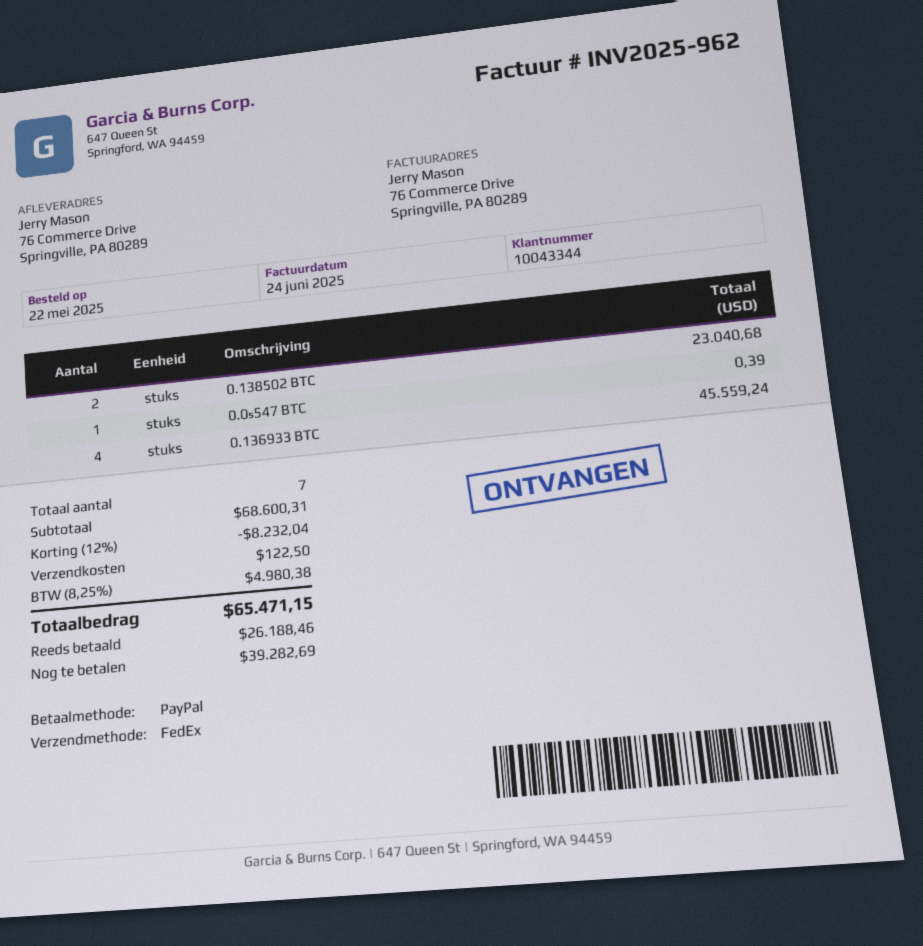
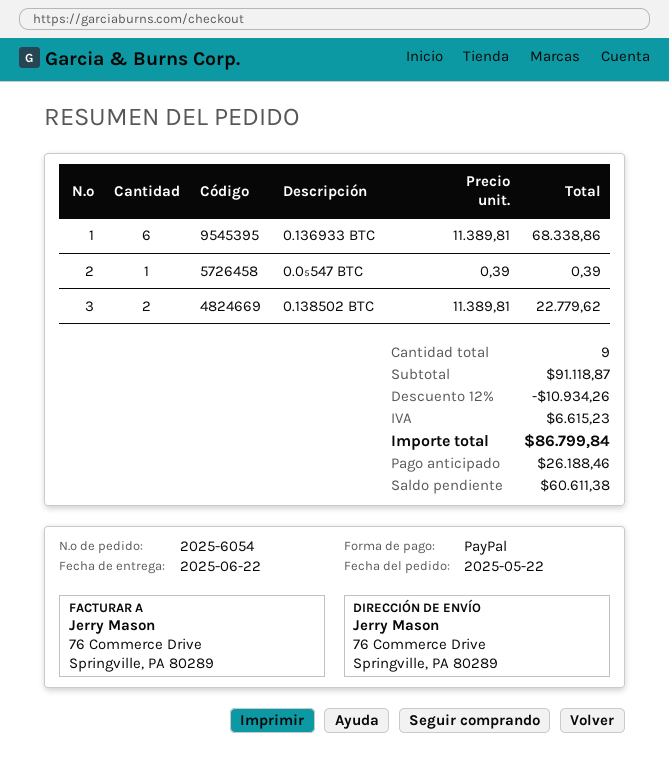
0.138502 BTC: 2 for 23040.68 -> 2 for 22779.62
0.136933 BTC: 4 for 45559.24 -> 6 for 68338.86
total quantity: 7 -> 9
subtotal: 68600.31 -> 91118.87
discount: 12% = 8232.04 -> 12% = 10934.26
shipping: 122.50 -> none
tax: 4980.38 -> 6615.23
total: 65471.15 -> 86799.84
balance: 39282.69 -> 60611.38

